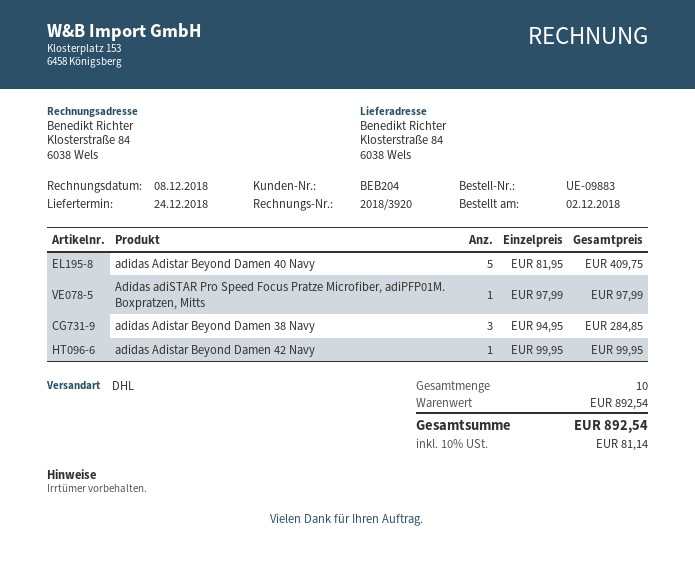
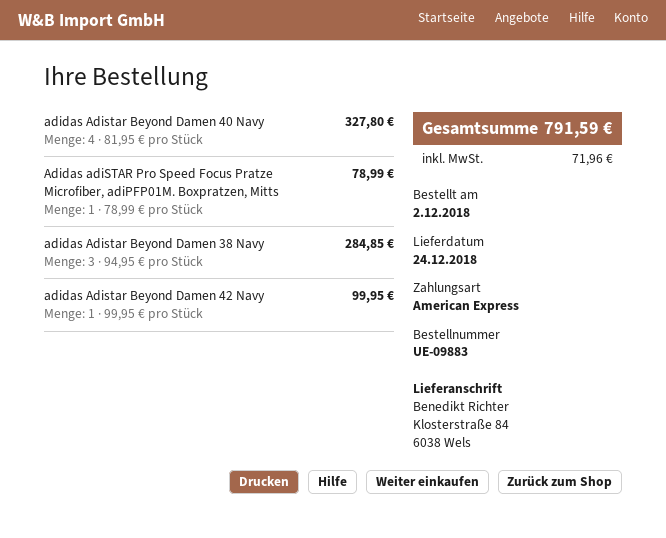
adidas Adistar Beyond Damen 40 Navy: 5 x 81.95 = 409.75 -> 4 x 81.95 = 327.80
Adidas adiSTAR Pro Speed Focus Pratze Microfiber, adiPFP01M. Boxpratzen, Mitts: 1 x 97.99 = 97.99 -> 1 x 78.99 = 78.99
tax: 81.14 -> 71.96
total: 892.54 -> 791.59

